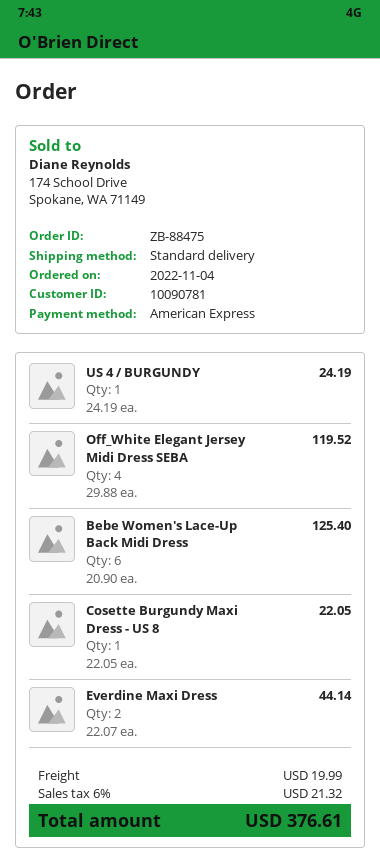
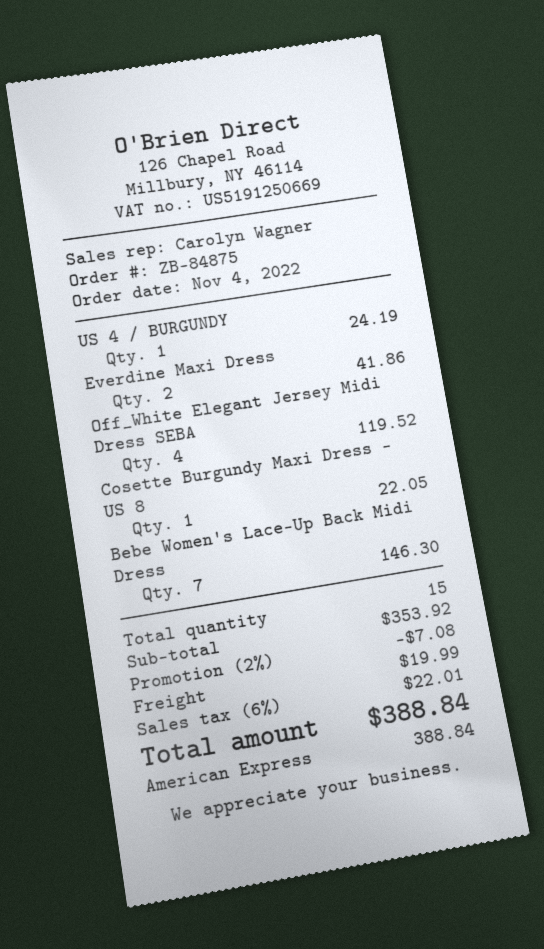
order number: ZB-88475 -> ZB-84875
Bebe Women's Lace-Up Back Midi Dress: 6 for 125.40 -> 7 for 146.30
Everdine Maxi Dress: 2 for 44.14 -> 2 for 41.86
discount: none -> 2% = 7.08
tax: 6% = 21.32 -> 6% = 22.01
total: 376.61 -> 388.84

